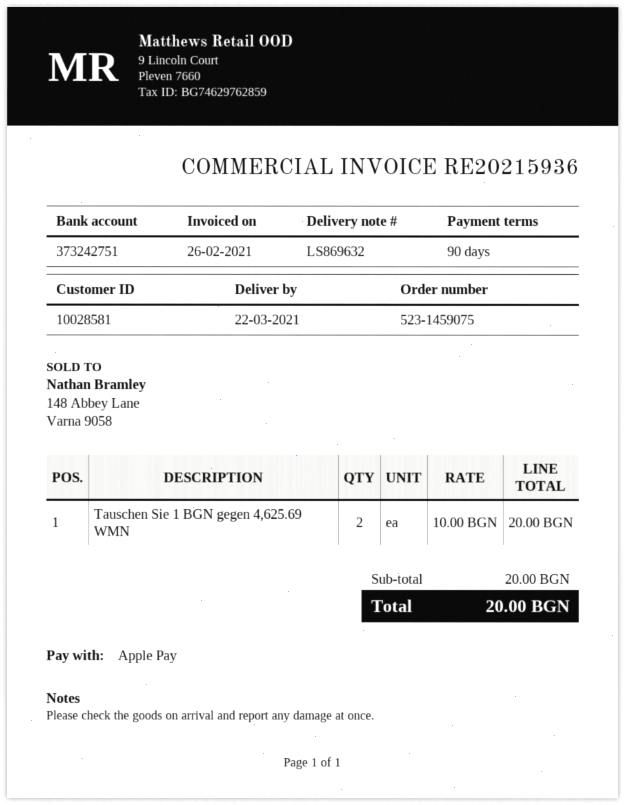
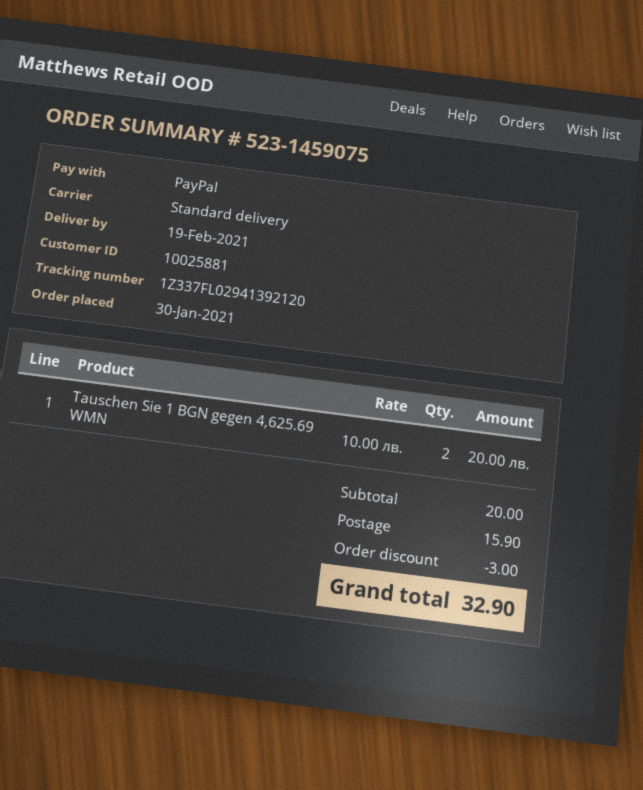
delivery date: 2021-03-22 -> 2021-02-19
customer number: 10028581 -> 10025881
payment method: Apple Pay -> PayPal
discount: none -> 3.00
shipping: none -> 15.90
total: 20.00 -> 32.90

